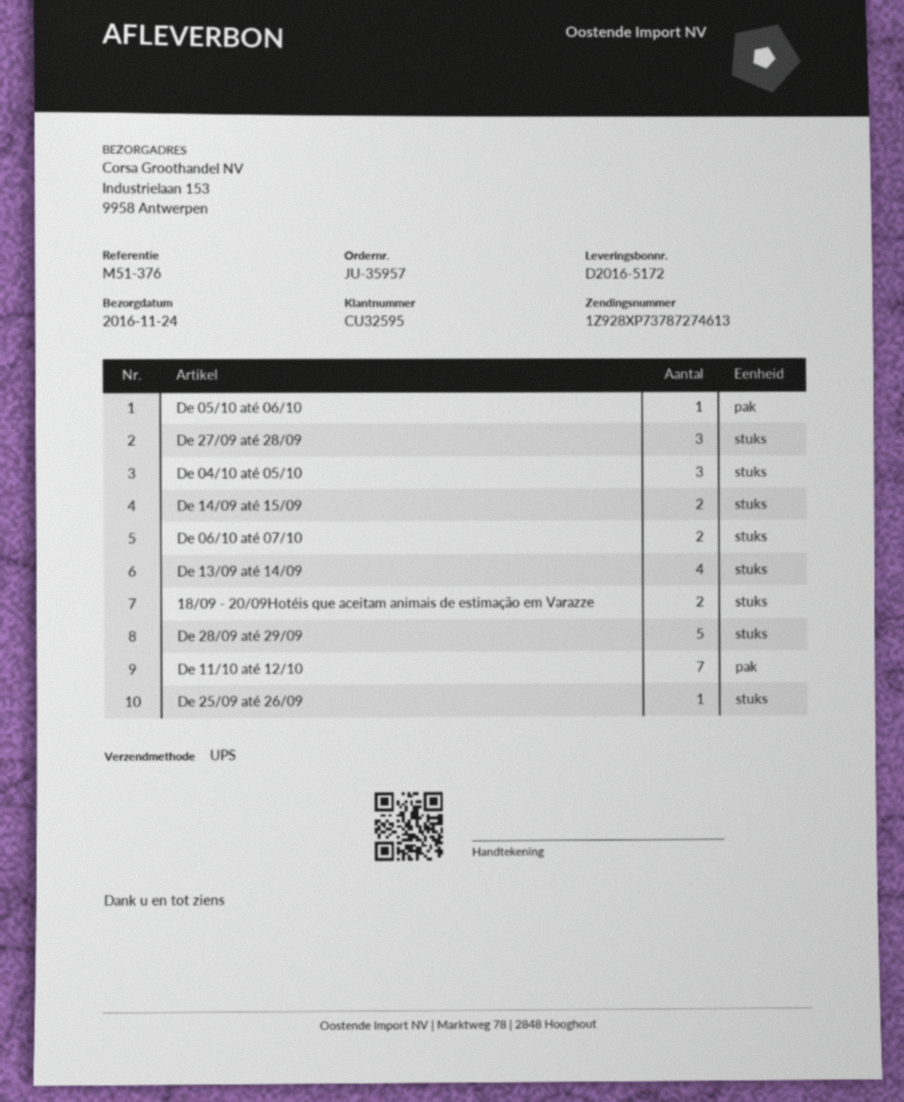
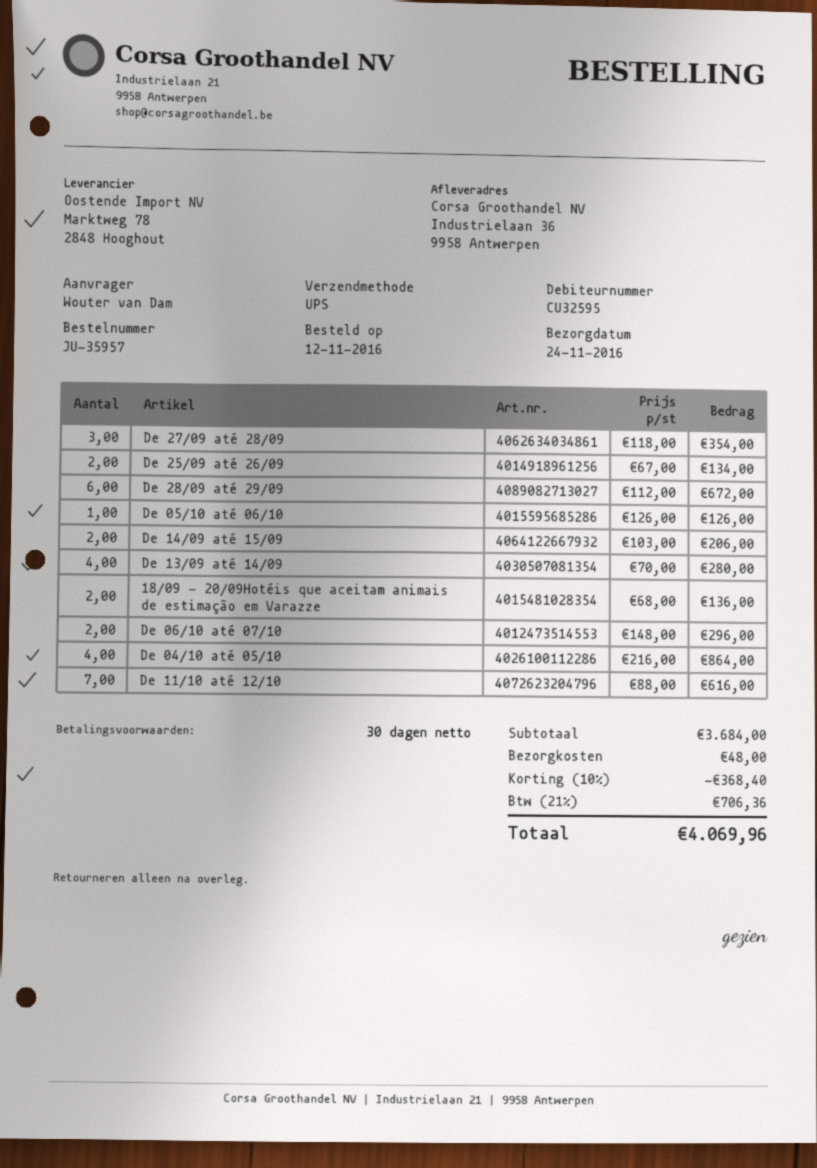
ship to: Industrielaan 153, 9958 Antwerpen -> Industrielaan 36, 9958 Antwerpen
De 04/10 até 05/10: 3 -> 4
De 28/09 até 29/09: 5 -> 6
De 25/09 até 26/09: 1 -> 2

